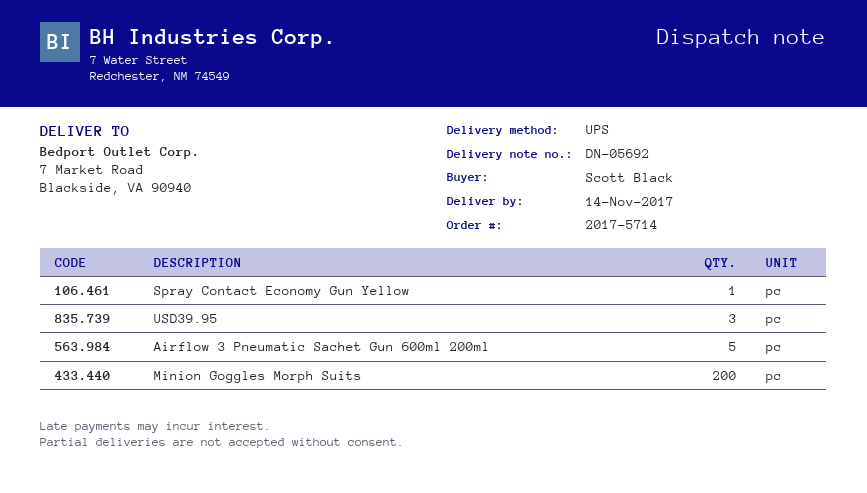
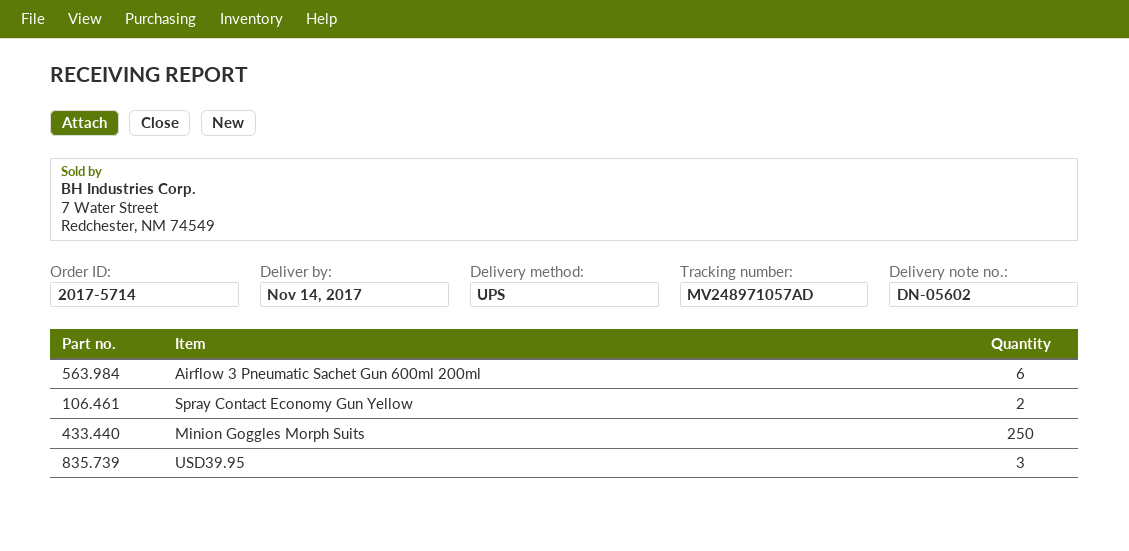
delivery note number: DN-05692 -> DN-05602
Spray Contact Economy Gun Yellow: 1 -> 2
Airflow 3 Pneumatic Sachet Gun 600ml 200ml: 5 -> 6
Minion Goggles Morph Suits: 200 -> 250

